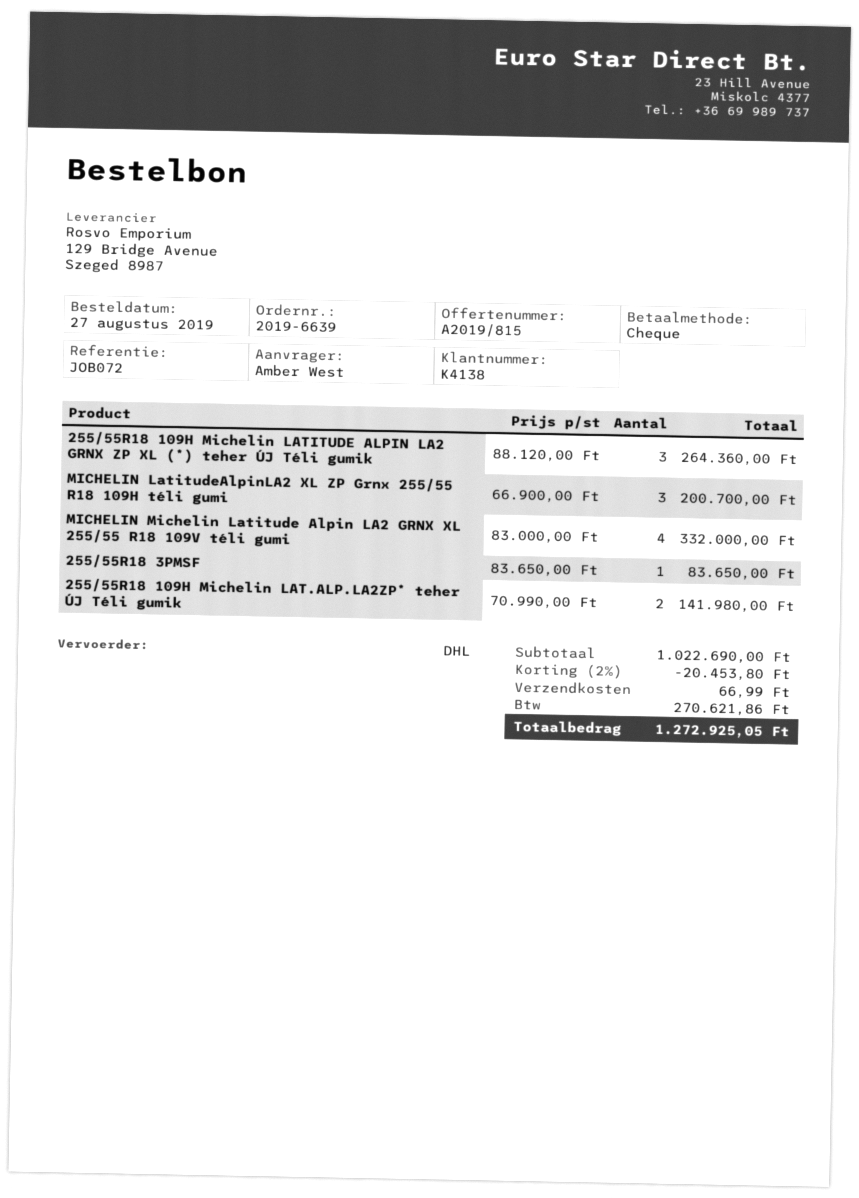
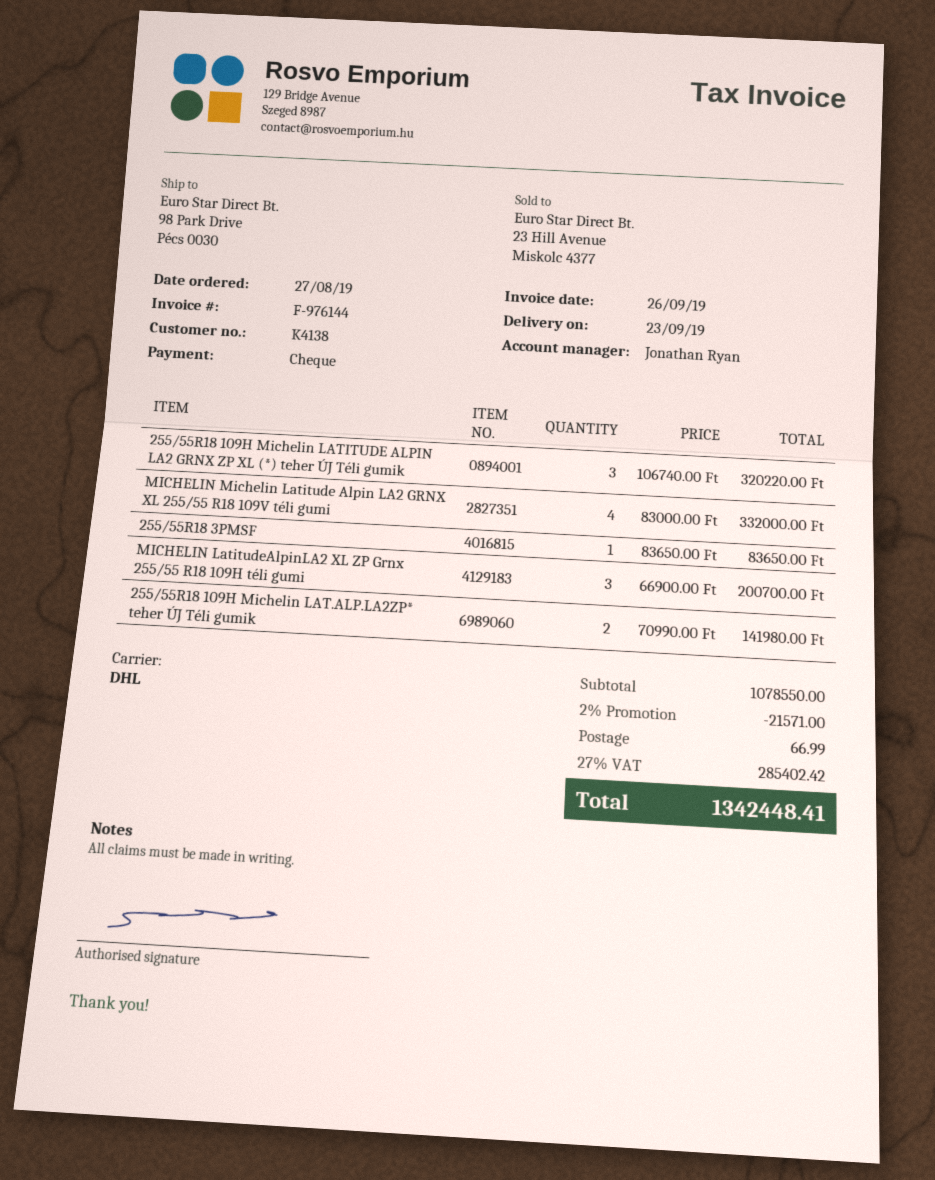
255/55R18 109H Michelin LATITUDE ALPIN LA2 GRNX ZP XL (*) teher ÚJ Téli gumik: 3 x 88120.00 = 264360.00 -> 3 x 106740.00 = 320220.00
subtotal: 1022690.00 -> 1078550.00
discount: 2% = 20453.80 -> 2% = 21571.00
tax: 270621.86 -> 285402.42
total: 1272925.05 -> 1342448.41

